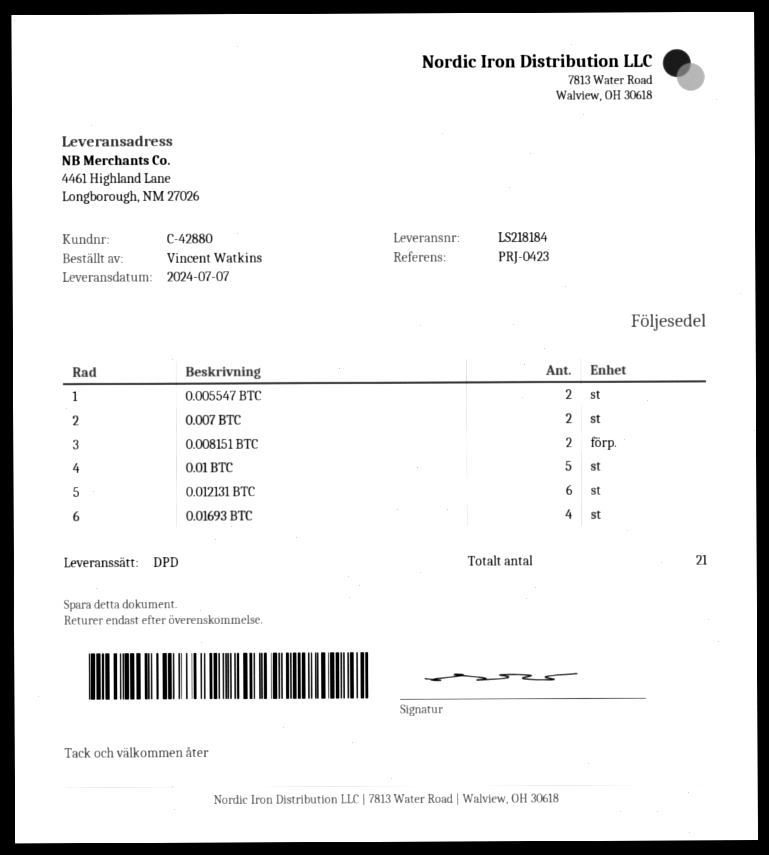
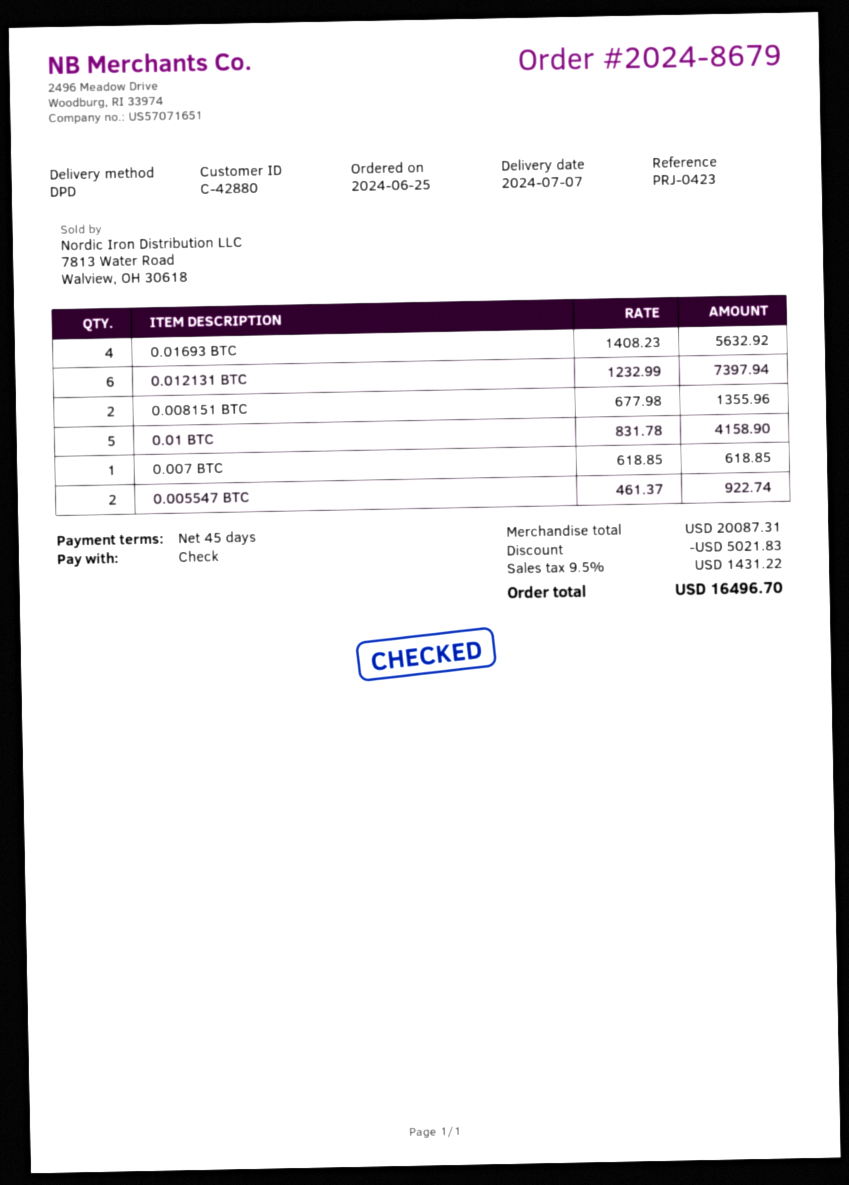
0.007 BTC: 2 -> 1

